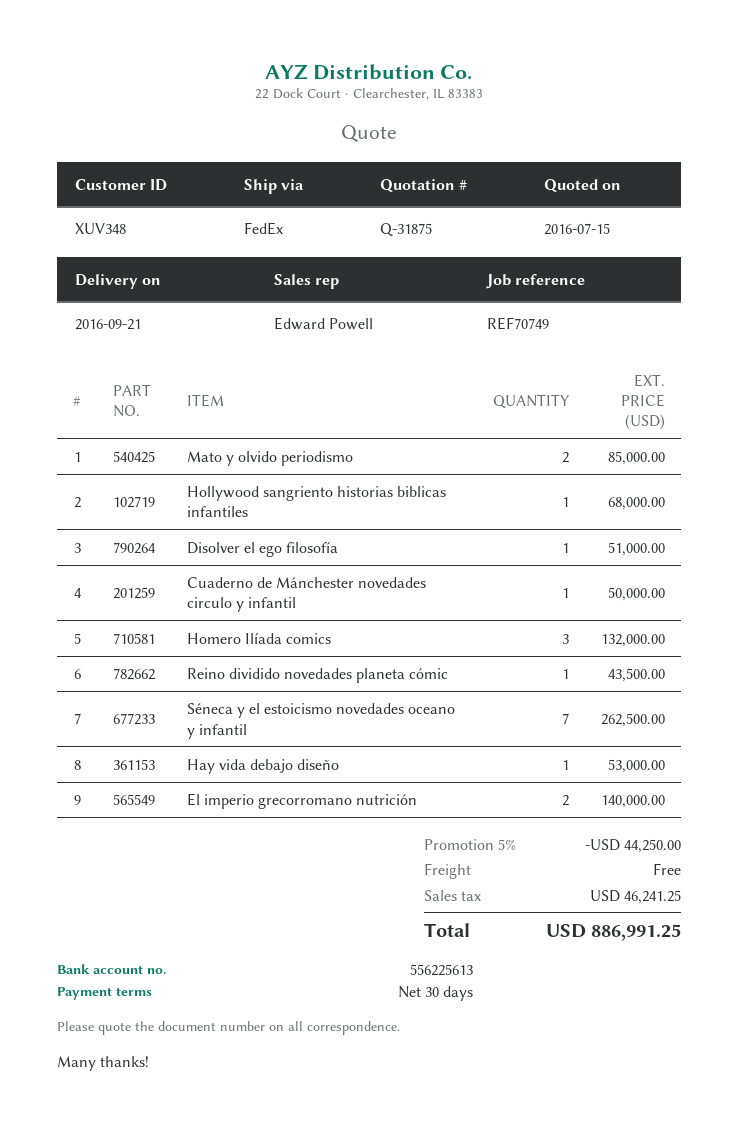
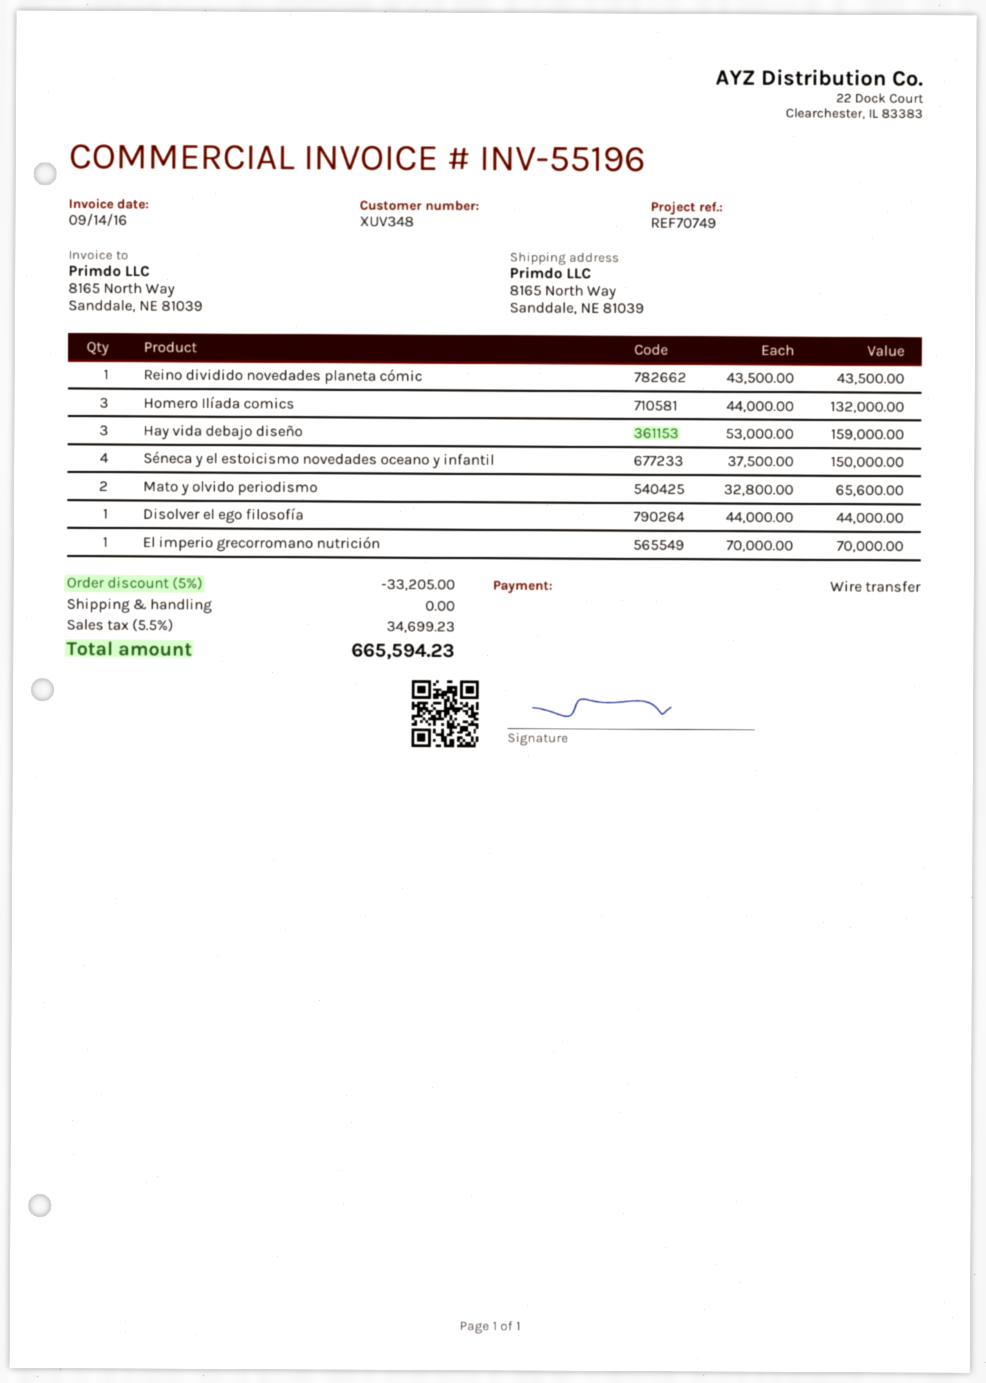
Mato y olvido periodismo: 2 for 85000.00 -> 2 for 65600.00
Hollywood sangriento historias biblicas infantiles: 1 for 68000.00 -> none
Disolver el ego filosofía: 1 for 51000.00 -> 1 for 44000.00
Cuaderno de Mánchester novedades circulo y infantil: 1 for 50000.00 -> none
Séneca y el estoicismo novedades oceano y infantil: 7 for 262500.00 -> 4 for 150000.00
Hay vida debajo diseño: 1 for 53000.00 -> 3 for 159000.00
El imperio grecorromano nutrición: 2 for 140000.00 -> 1 for 70000.00
discount: 5% = 44250.00 -> 5% = 33205.00
tax: 46241.25 -> 34699.23
total: 886991.25 -> 665594.23

